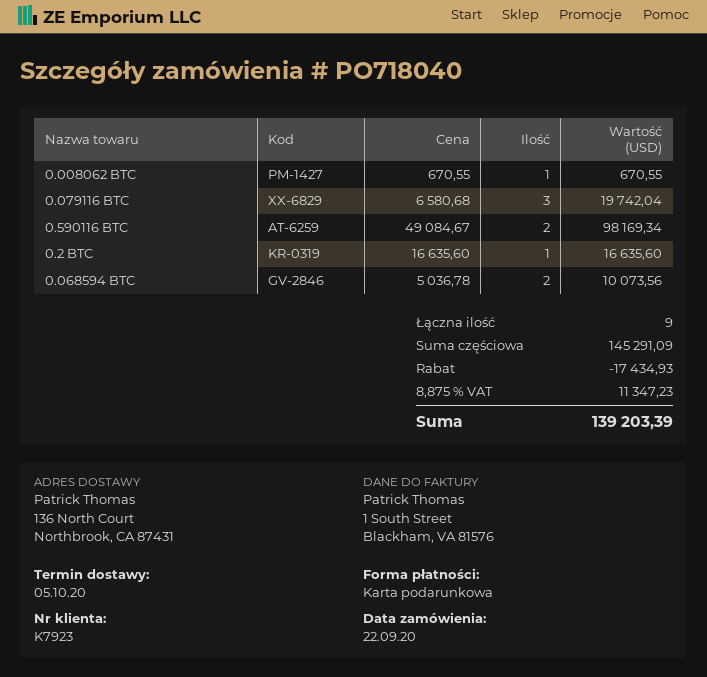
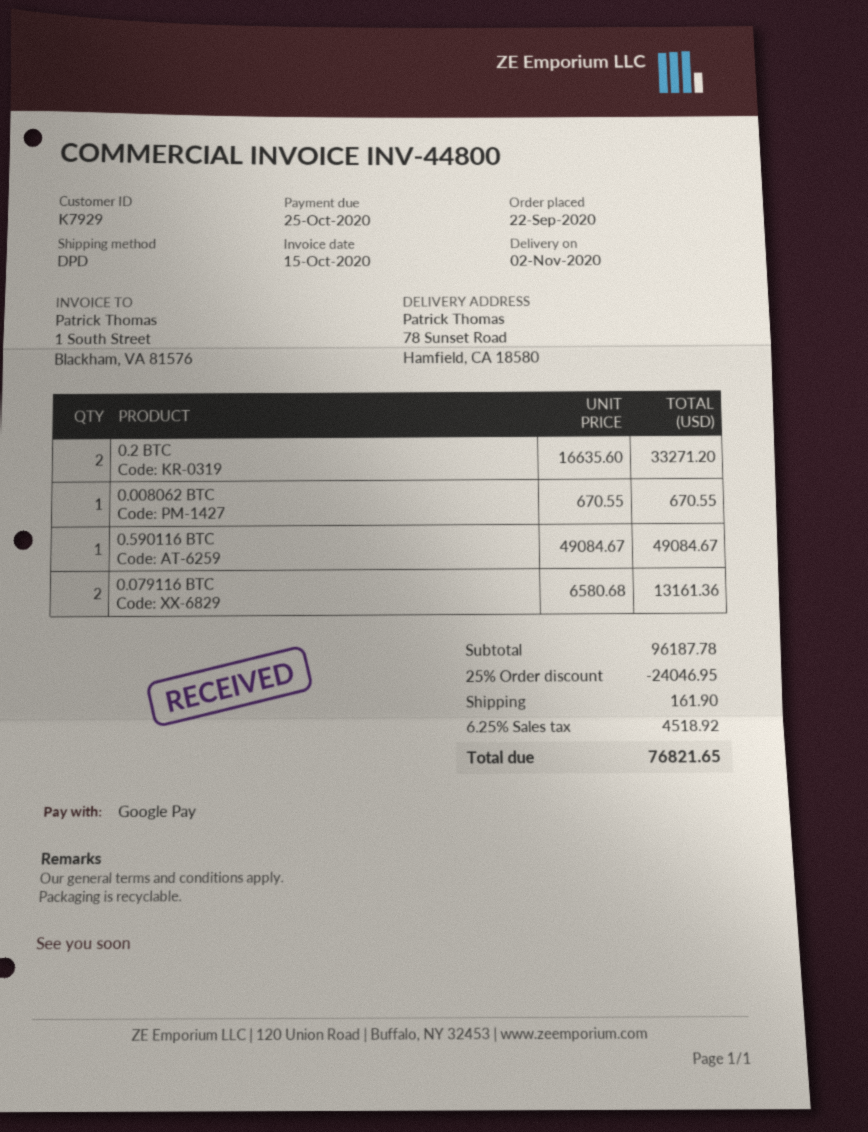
delivery date: 2020-10-05 -> 2020-11-02
customer number: K7923 -> K7929
payment method: gift card -> Google Pay
ship to: 136 North Court, Northbrook, CA 87431 -> 78 Sunset Road, Hamfield, CA 18580
0.079116 BTC: 3 x 6580.68 = 19742.04 -> 2 x 6580.68 = 13161.36
0.590116 BTC: 2 x 49084.67 = 98169.34 -> 1 x 49084.67 = 49084.67
0.2 BTC: 1 x 16635.60 = 16635.60 -> 2 x 16635.60 = 33271.20
0.068594 BTC: 2 x 5036.78 = 10073.56 -> none
subtotal: 145291.09 -> 96187.78
discount: 17434.93 -> 24046.95
shipping: none -> 161.90
tax: 8.875% = 11347.23 -> 6.25% = 4518.92
total: 139203.39 -> 76821.65

